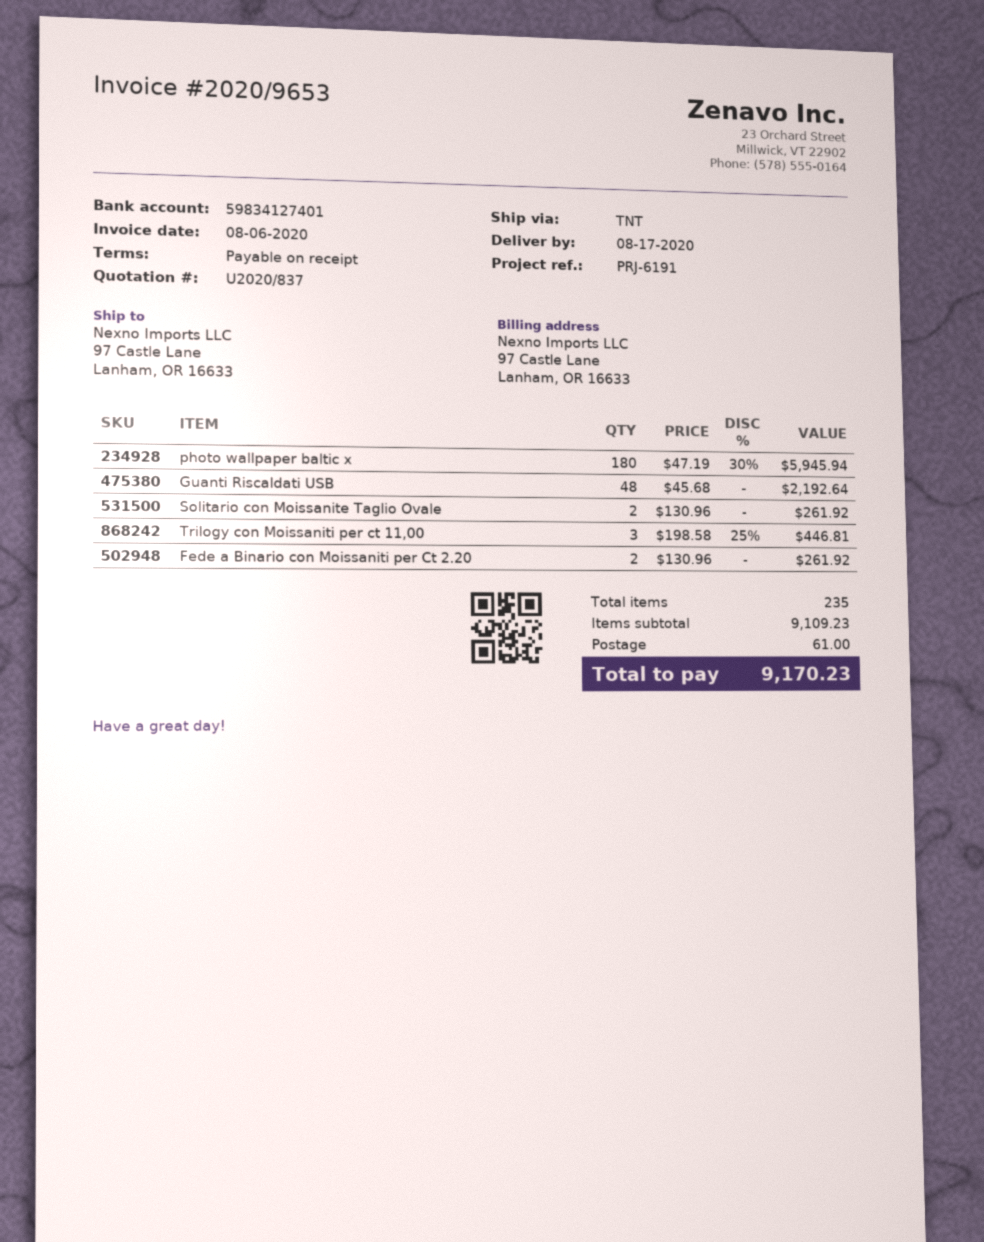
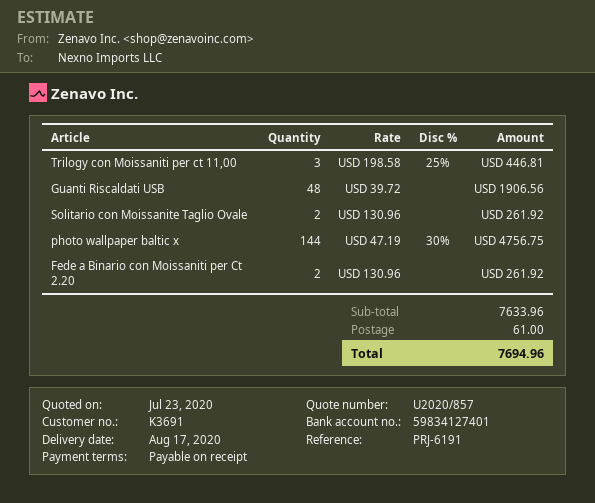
quote number: U2020/837 -> U2020/857
photo wallpaper baltic x: 180 x 47.19 - 30% = 5945.94 -> 144 x 47.19 - 30% = 4756.75
Guanti Riscaldati USB: 48 x 45.68 = 2192.64 -> 48 x 39.72 = 1906.56
subtotal: 9109.23 -> 7633.96
total: 9170.23 -> 7694.96

